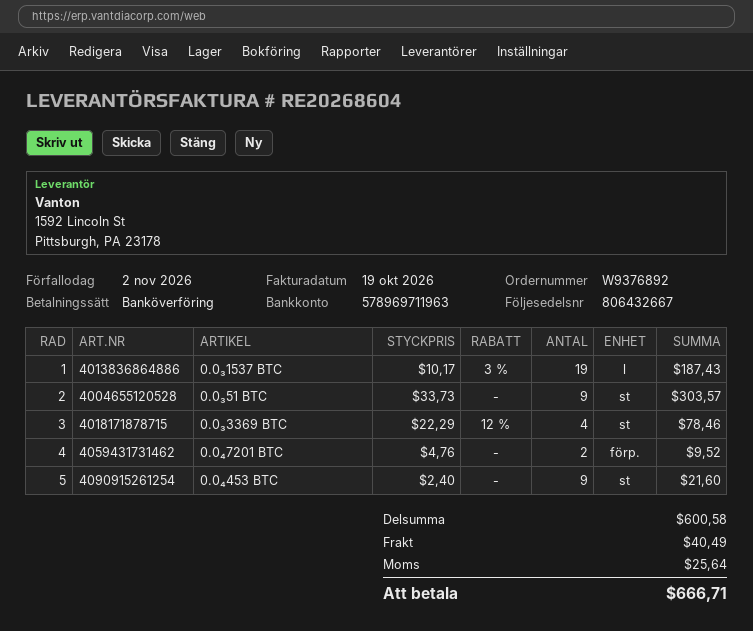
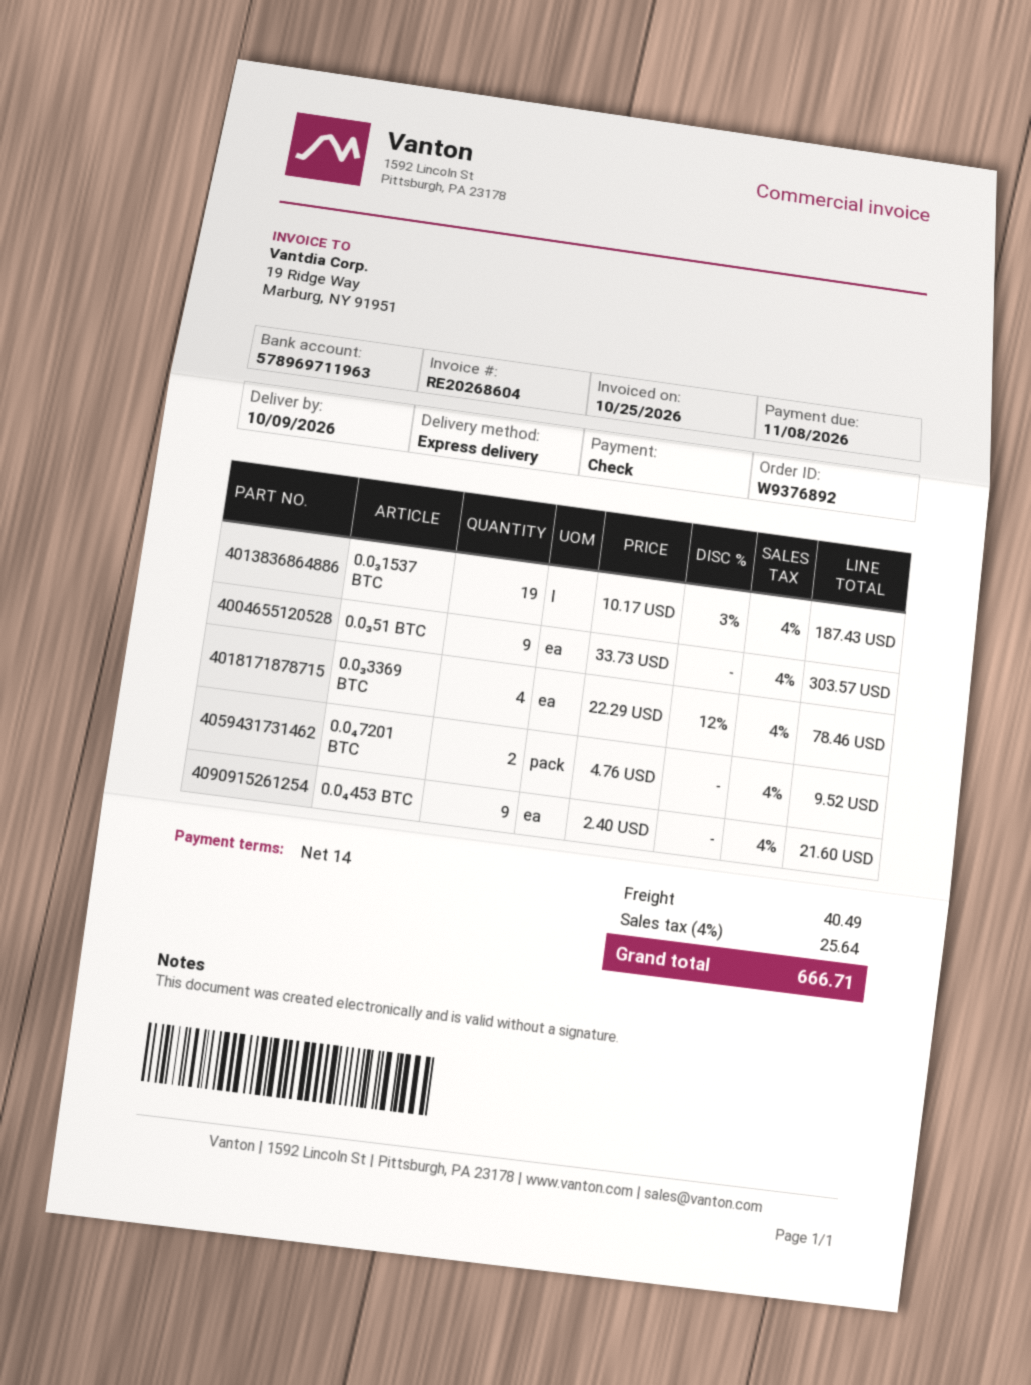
invoice date: 2026-10-19 -> 2026-10-25
due date: 2026-11-02 -> 2026-11-08
payment method: bank transfer -> cheque

